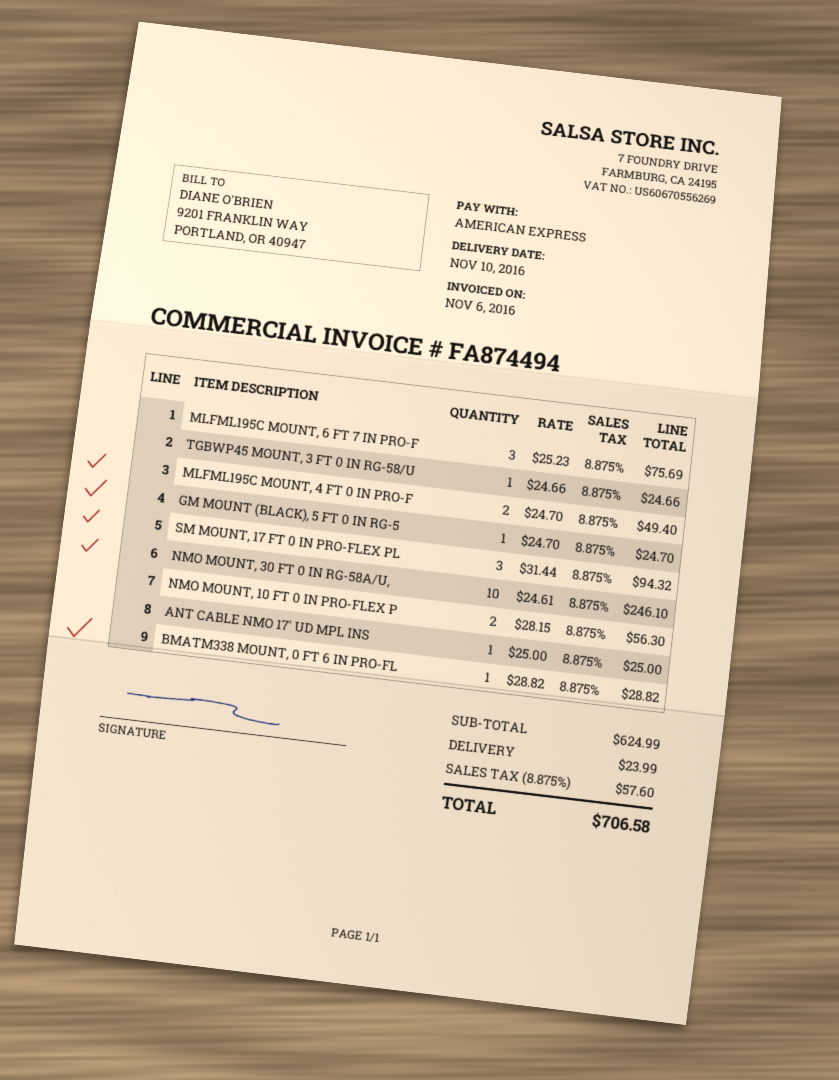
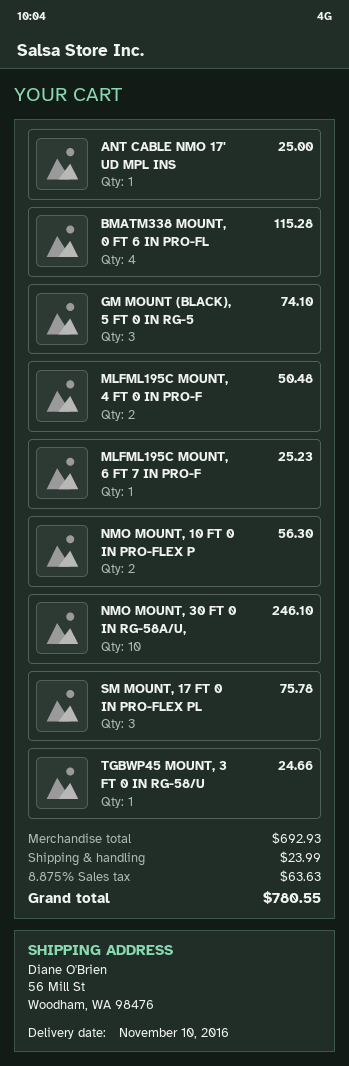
MLFML195C MOUNT, 6 FT 7 IN PRO-F: 3 for 75.69 -> 1 for 25.23
MLFML195C MOUNT, 4 FT 0 IN PRO-F: 2 for 49.40 -> 2 for 50.48
GM MOUNT (BLACK), 5 FT 0 IN RG-5: 1 for 24.70 -> 3 for 74.10
SM MOUNT, 17 FT 0 IN PRO-FLEX PL: 3 for 94.32 -> 3 for 75.78
BMATM338 MOUNT, 0 FT 6 IN PRO-FL: 1 for 28.82 -> 4 for 115.28
subtotal: 624.99 -> 692.93
tax: 8.875% = 57.60 -> 8.875% = 63.63
total: 706.58 -> 780.55

